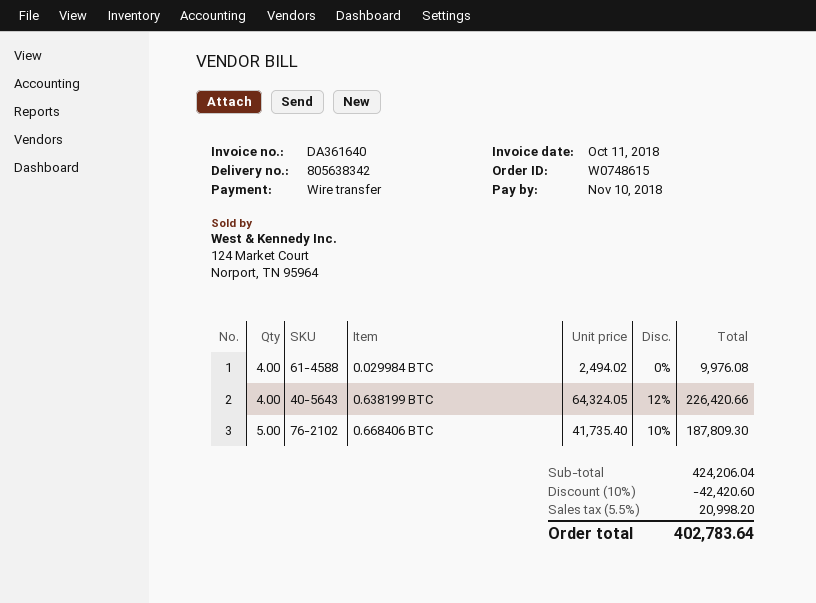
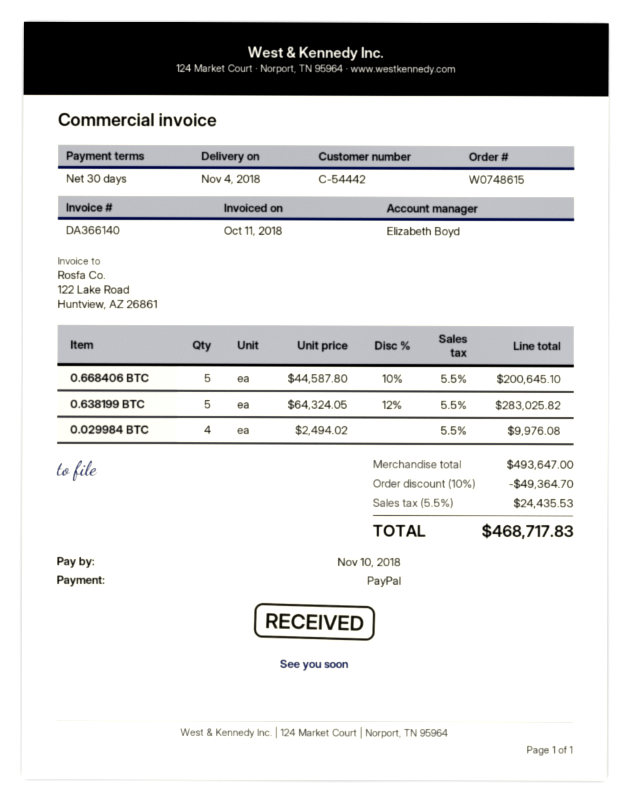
invoice number: DA361640 -> DA366140
payment method: bank transfer -> PayPal
0.638199 BTC: 4 x 64324.05 - 12% = 226420.66 -> 5 x 64324.05 - 12% = 283025.82
0.668406 BTC: 5 x 41735.40 - 10% = 187809.30 -> 5 x 44587.80 - 10% = 200645.10
subtotal: 424206.04 -> 493647.00
discount: 10% = 42420.60 -> 10% = 49364.70
tax: 5.5% = 20998.20 -> 5.5% = 24435.53
total: 402783.64 -> 468717.83

